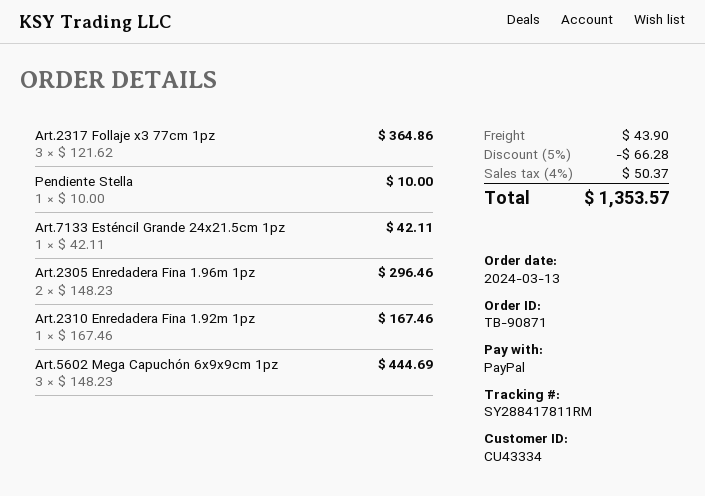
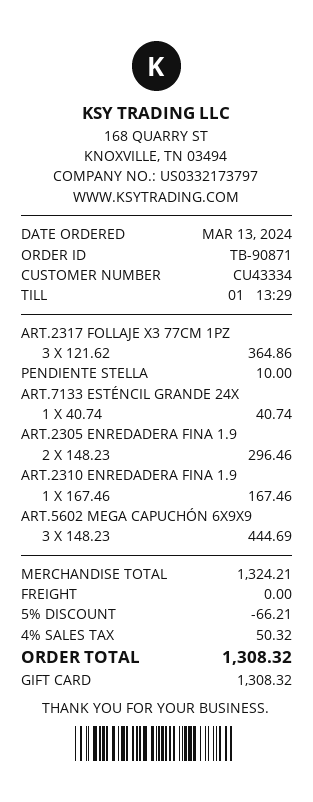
payment method: PayPal -> gift card
Art.7133 Esténcil Grande 24x21.5cm 1pz: 1 x 42.11 = 42.11 -> 1 x 40.74 = 40.74
discount: 5% = 66.28 -> 5% = 66.21
shipping: 43.90 -> 0.00
tax: 4% = 50.37 -> 4% = 50.32
total: 1353.57 -> 1308.32

